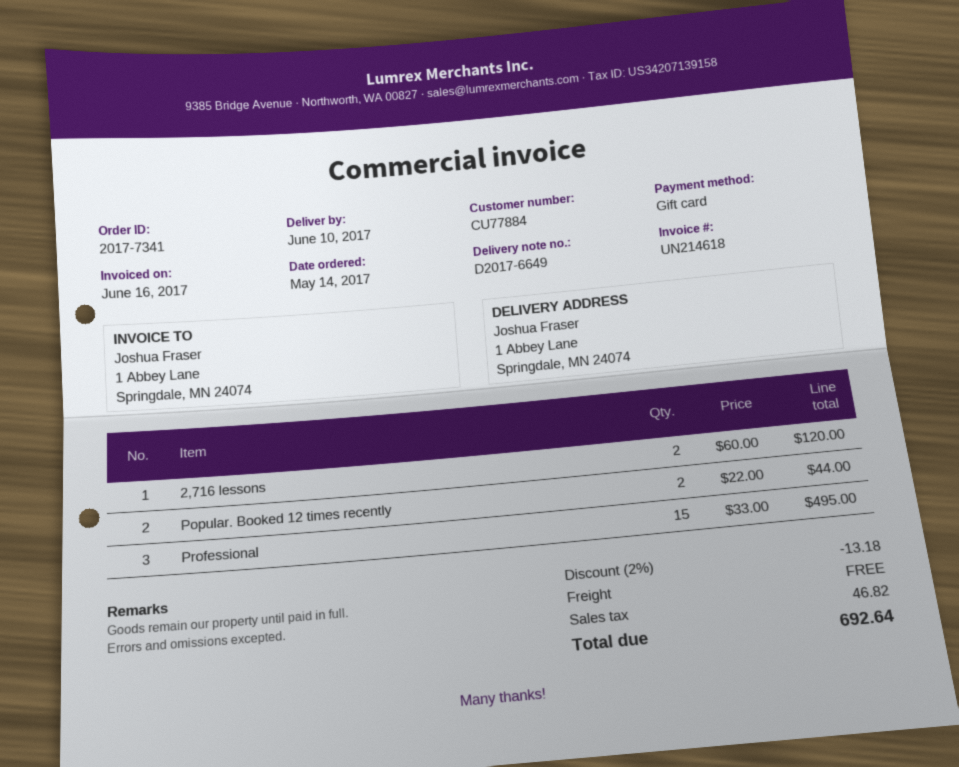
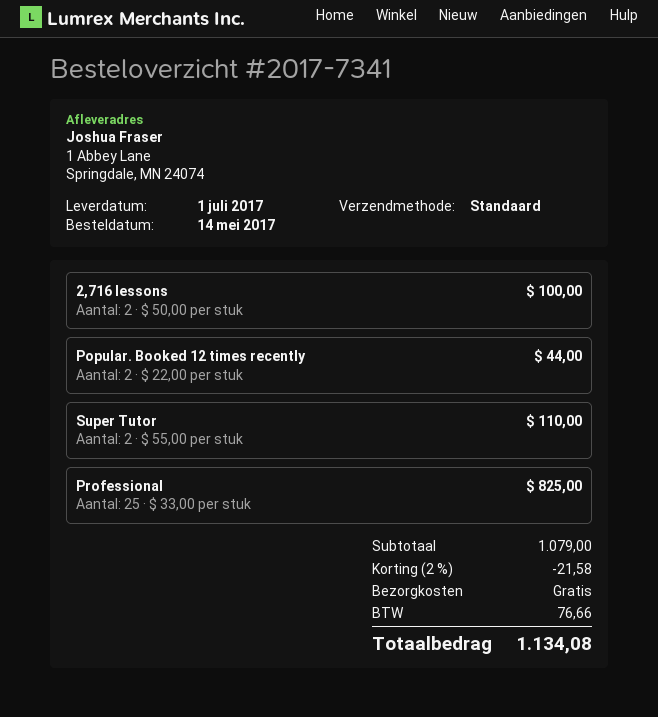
delivery date: 2017-06-10 -> 2017-07-01
2,716 lessons: 2 x 60.00 = 120.00 -> 2 x 50.00 = 100.00
Professional: 15 x 33.00 = 495.00 -> 25 x 33.00 = 825.00
Super Tutor: none -> 2 x 55.00 = 110.00
discount: 2% = 13.18 -> 2% = 21.58
tax: 46.82 -> 76.66
total: 692.64 -> 1134.08

